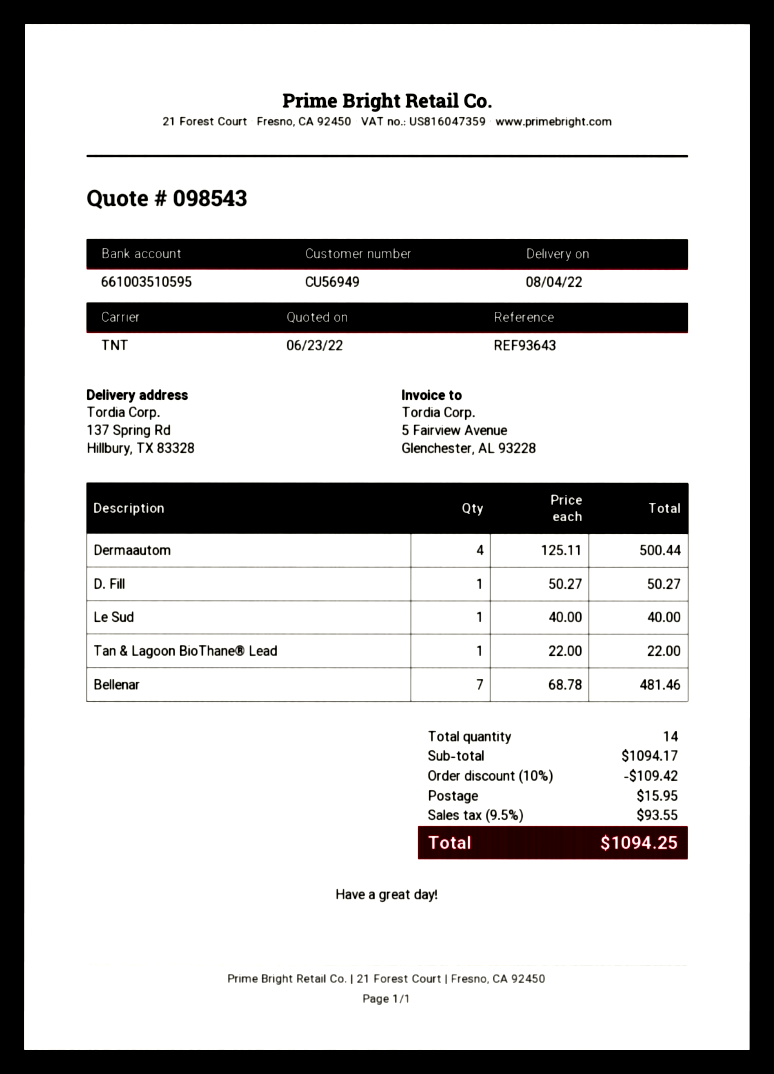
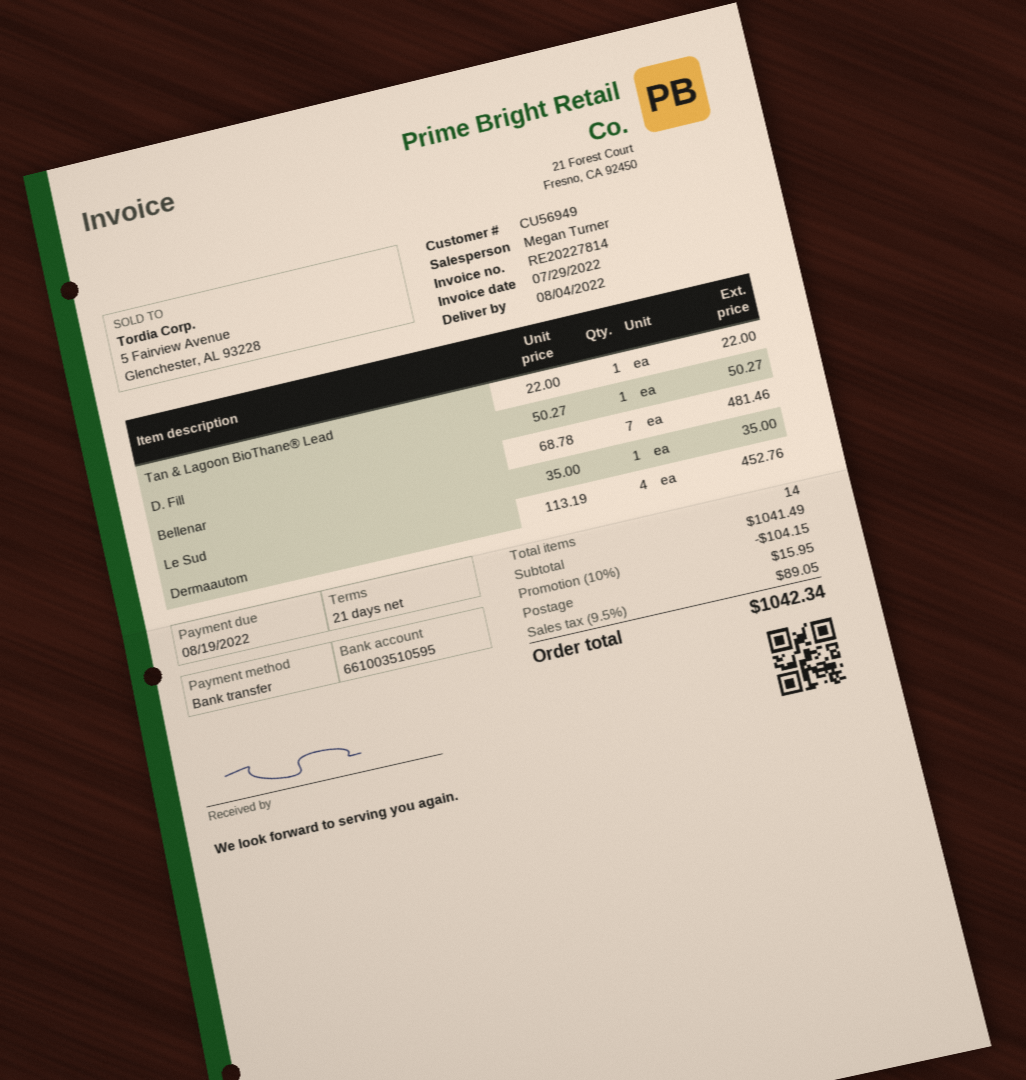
Dermaautom: 4 x 125.11 = 500.44 -> 4 x 113.19 = 452.76
Le Sud: 1 x 40.00 = 40.00 -> 1 x 35.00 = 35.00
subtotal: 1094.17 -> 1041.49
discount: 10% = 109.42 -> 10% = 104.15
tax: 9.5% = 93.55 -> 9.5% = 89.05
total: 1094.25 -> 1042.34

